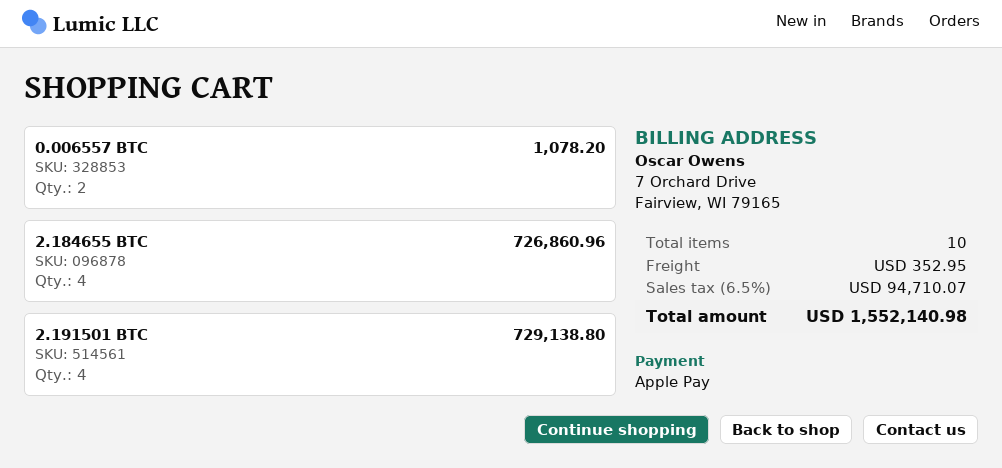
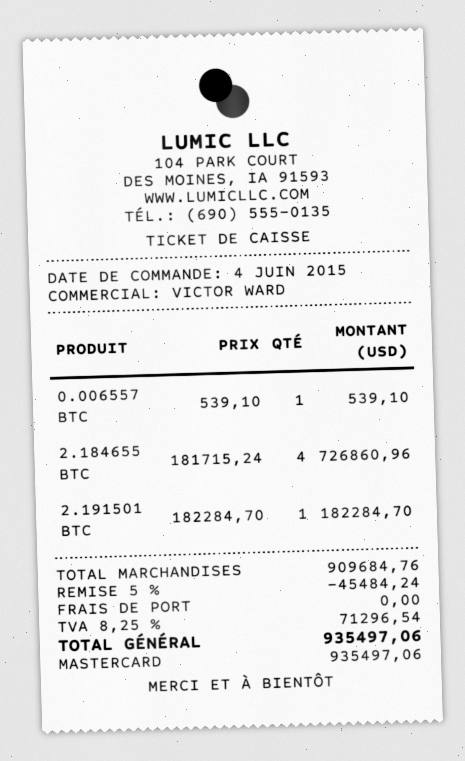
payment method: Apple Pay -> Mastercard
0.006557 BTC: 2 for 1078.20 -> 1 for 539.10
2.191501 BTC: 4 for 729138.80 -> 1 for 182284.70
discount: none -> 5% = 45484.24
shipping: 352.95 -> 0.00
tax: 6.5% = 94710.07 -> 8.25% = 71296.54
total: 1552140.98 -> 935497.06

